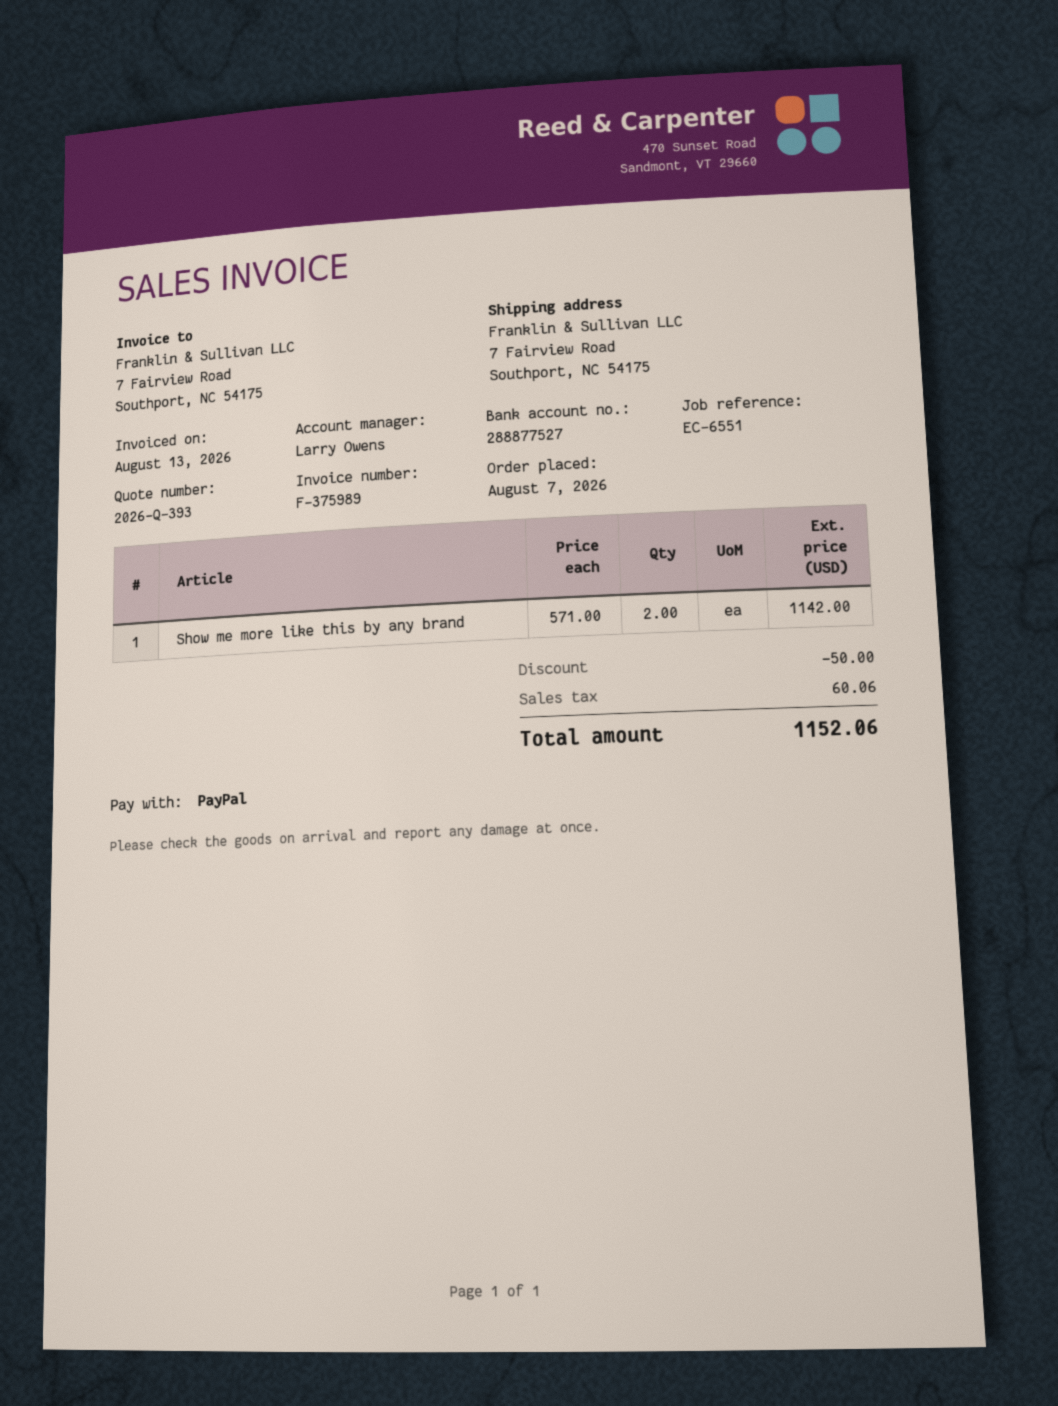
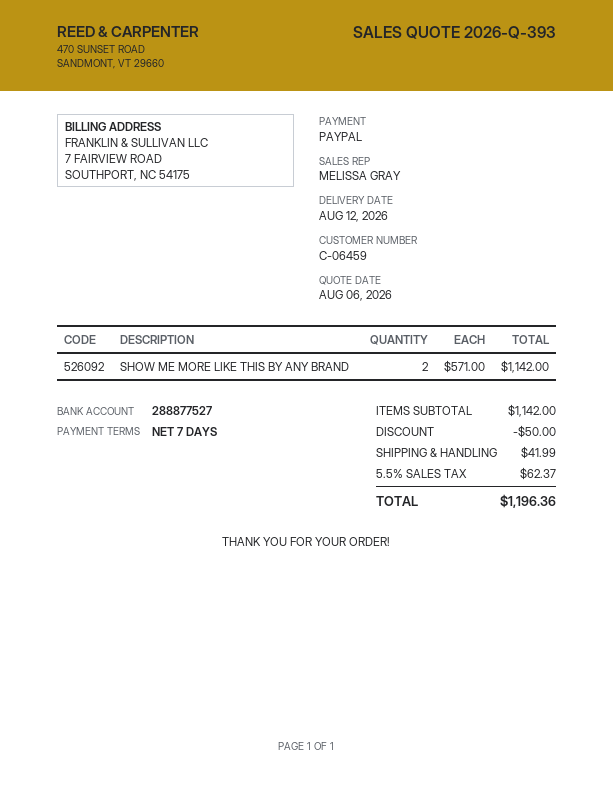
sales rep: Larry Owens -> MELISSA GRAY
shipping: none -> 41.99
tax: 60.06 -> 62.37
total: 1152.06 -> 1196.36

